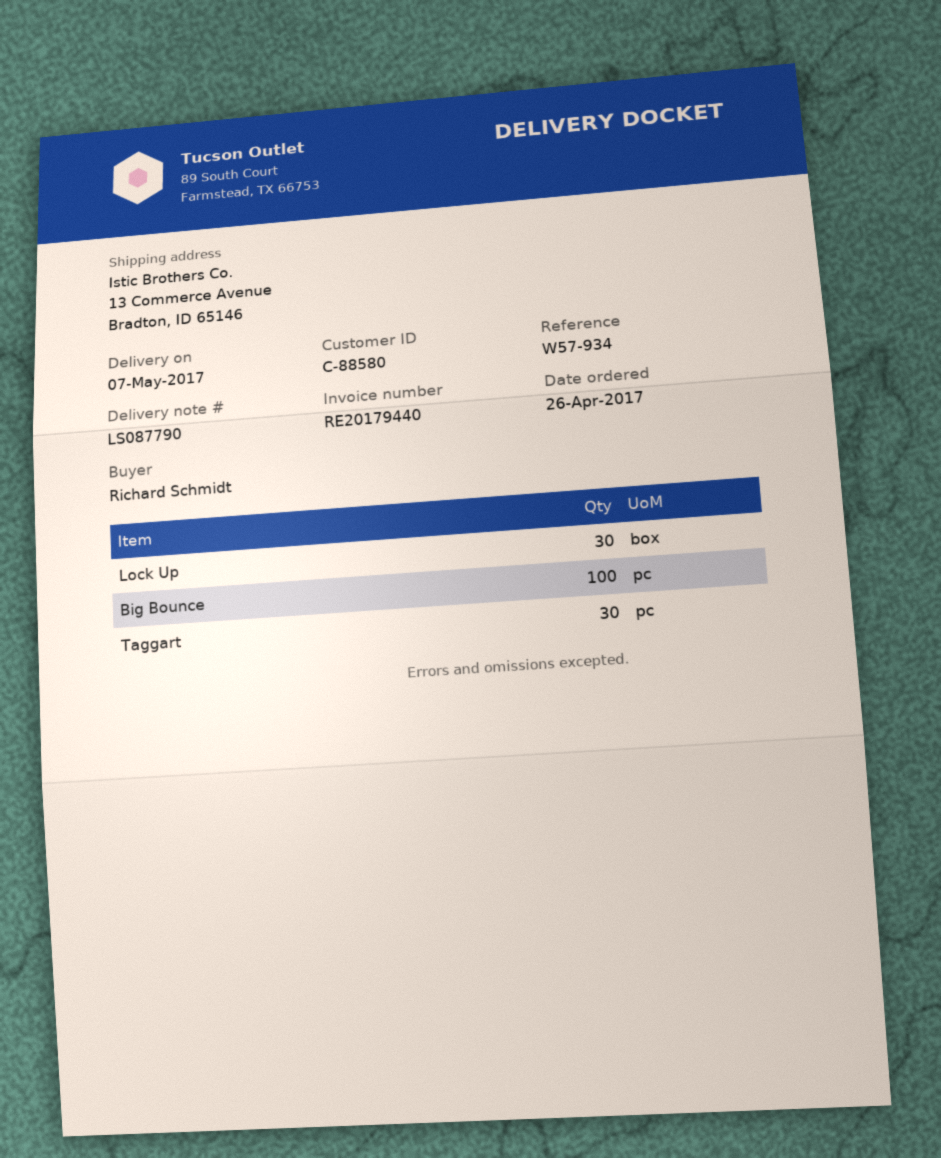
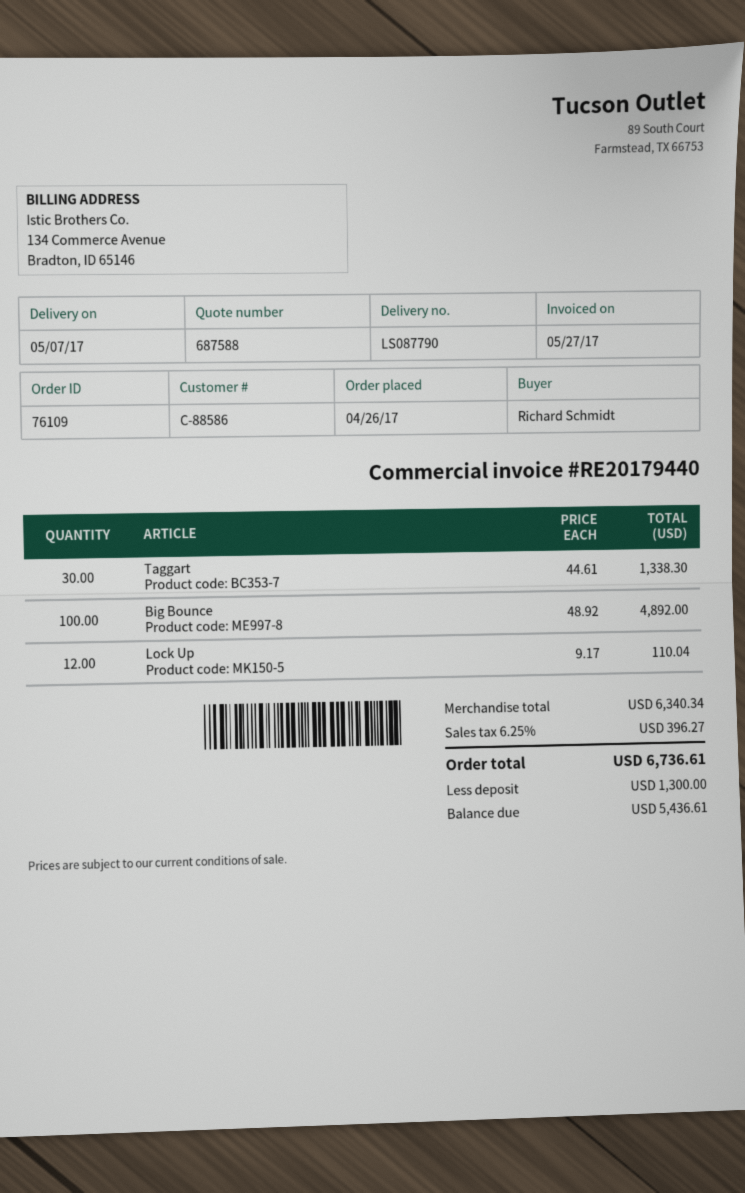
customer number: C-88580 -> C-88586
Lock Up: 30 -> 12

